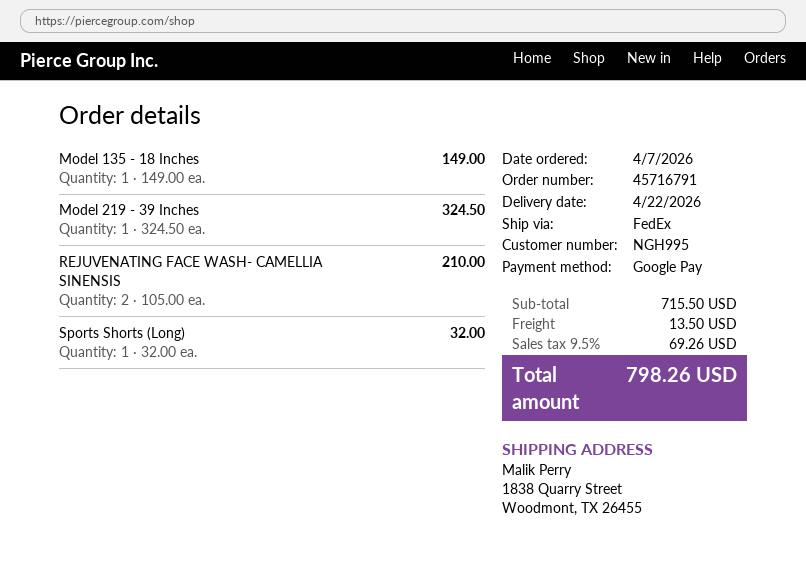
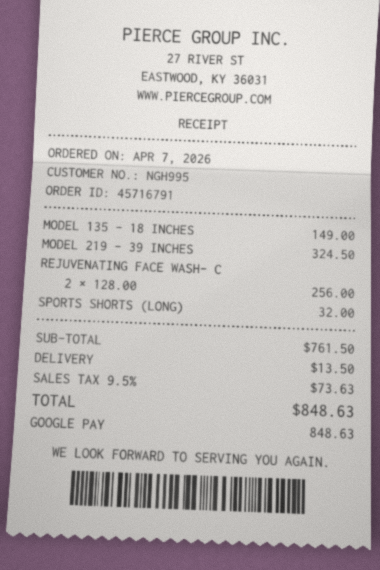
REJUVENATING FACE WASH- CAMELLIA SINENSIS: 2 x 105.00 = 210.00 -> 2 x 128.00 = 256.00
subtotal: 715.50 -> 761.50
tax: 9.5% = 69.26 -> 9.5% = 73.63
total: 798.26 -> 848.63

